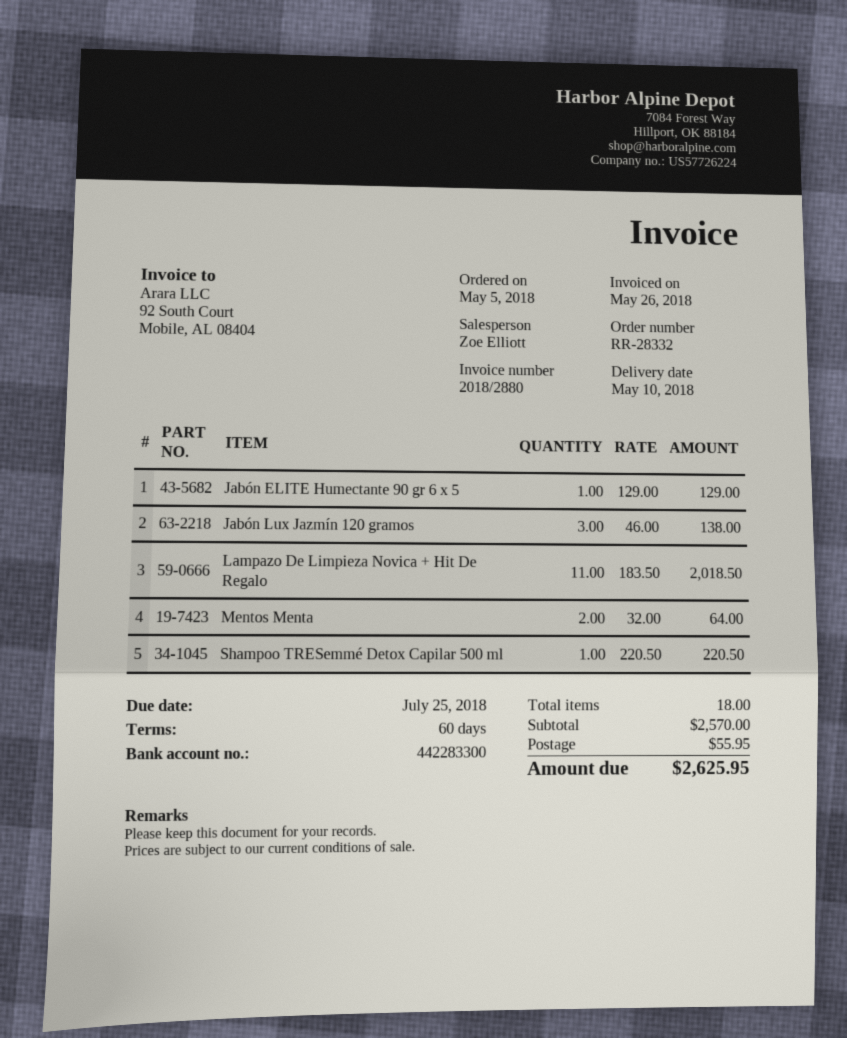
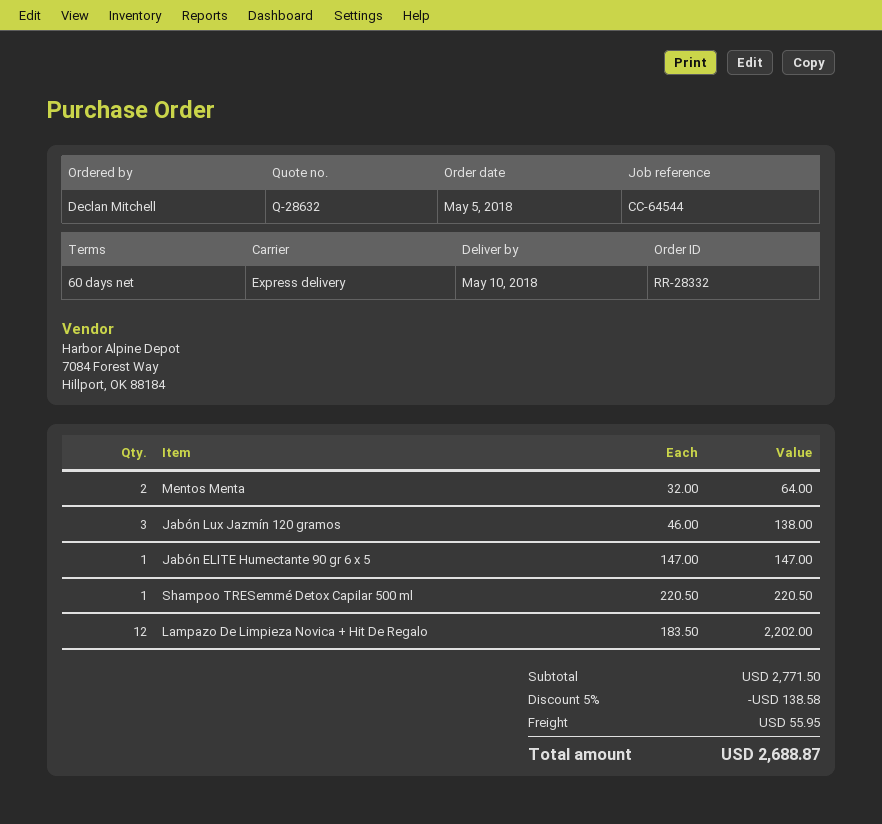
Jabón ELITE Humectante 90 gr 6 x 5: 1 x 129.00 = 129.00 -> 1 x 147.00 = 147.00
Lampazo De Limpieza Novica + Hit De Regalo: 11 x 183.50 = 2018.50 -> 12 x 183.50 = 2202.00
subtotal: 2570.00 -> 2771.50
discount: none -> 5% = 138.58
total: 2625.95 -> 2688.87

